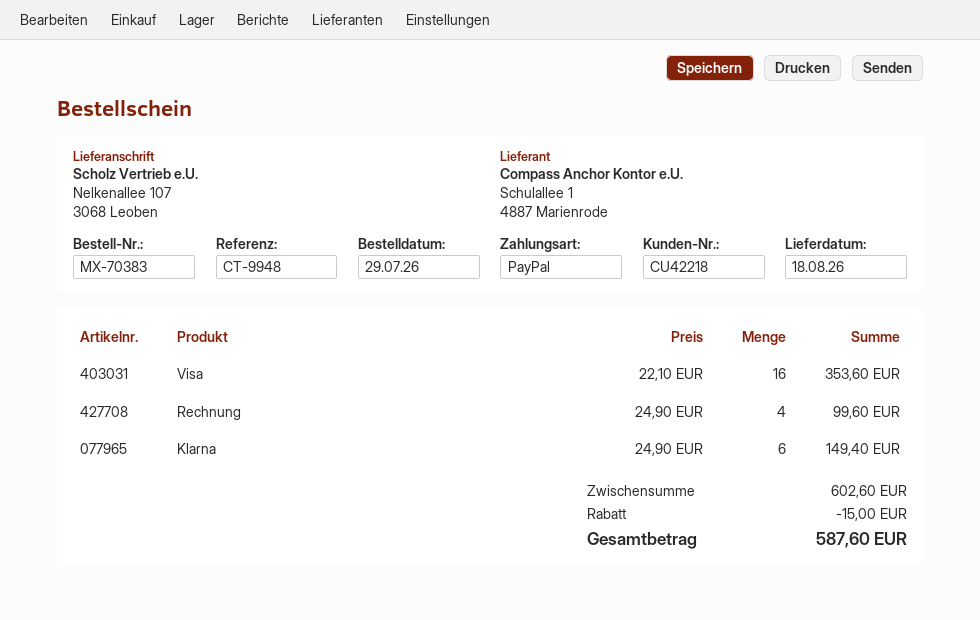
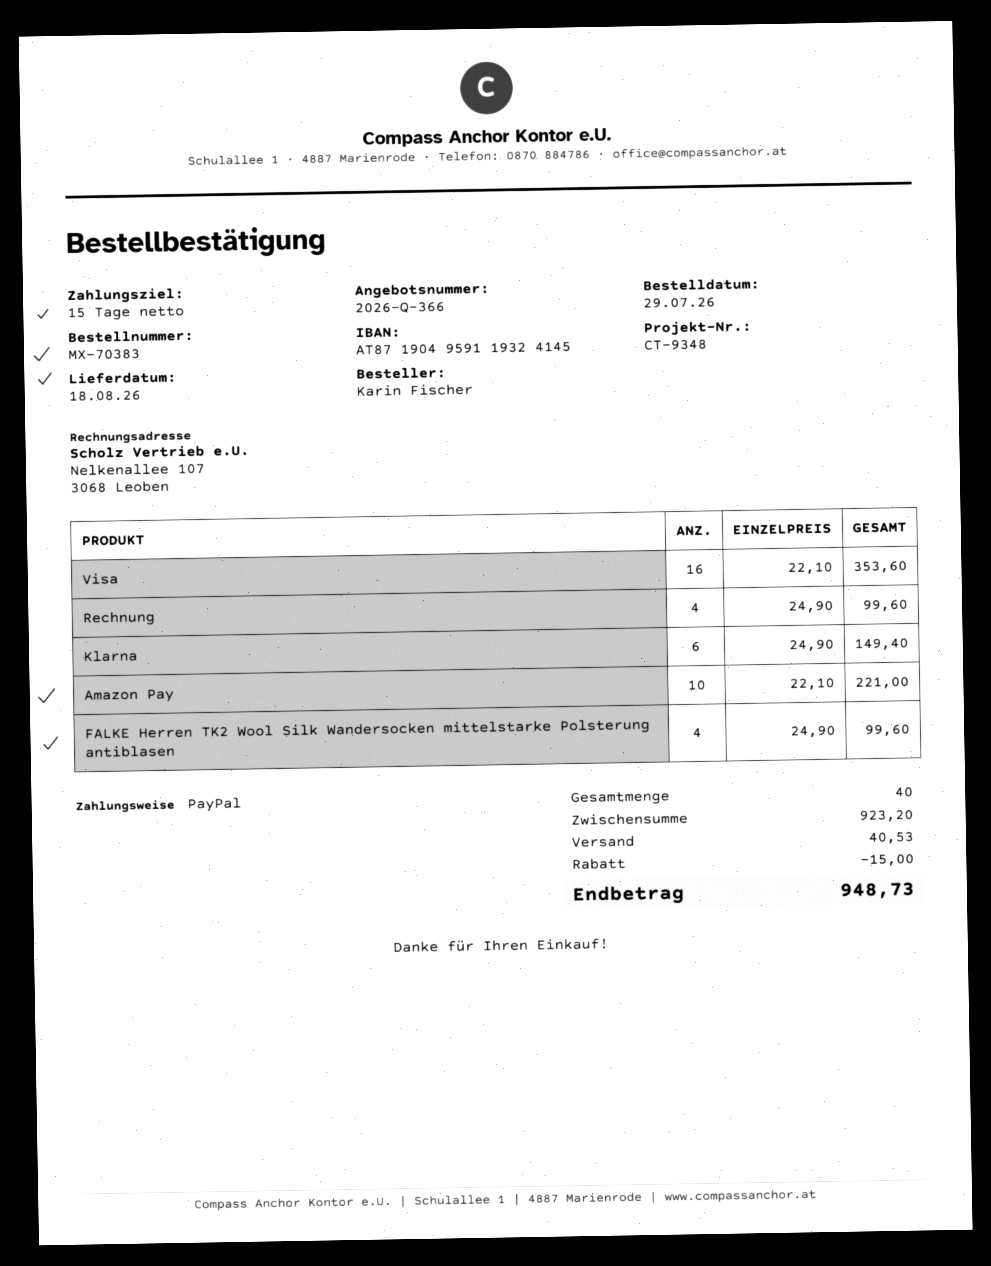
reference: CT-9948 -> CT-9348
Amazon Pay: none -> 10 x 22.10 = 221.00
FALKE Herren TK2 Wool Silk Wandersocken mittelstarke Polsterung antiblasen: none -> 4 x 24.90 = 99.60
subtotal: 602.60 -> 923.20
shipping: none -> 40.53
total: 587.60 -> 948.73

